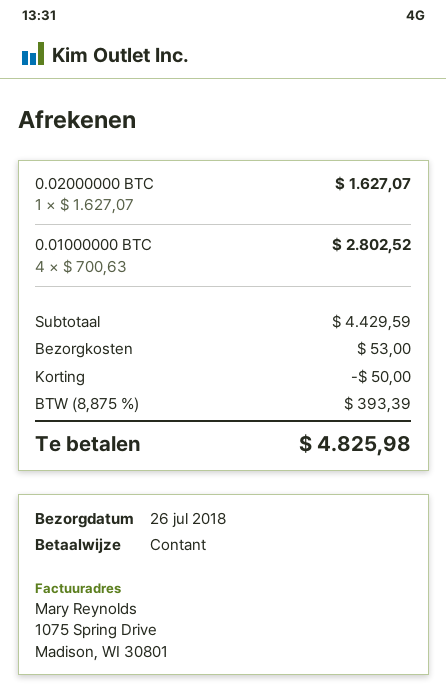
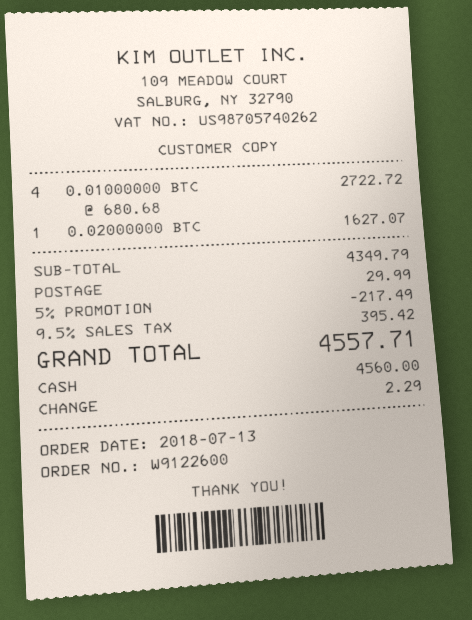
0.01000000 BTC: 4 x 700.63 = 2802.52 -> 4 x 680.68 = 2722.72
subtotal: 4429.59 -> 4349.79
discount: 50.00 -> 217.49
shipping: 53.00 -> 29.99
tax: 8.875% = 393.39 -> 9.5% = 395.42
total: 4825.98 -> 4557.71

